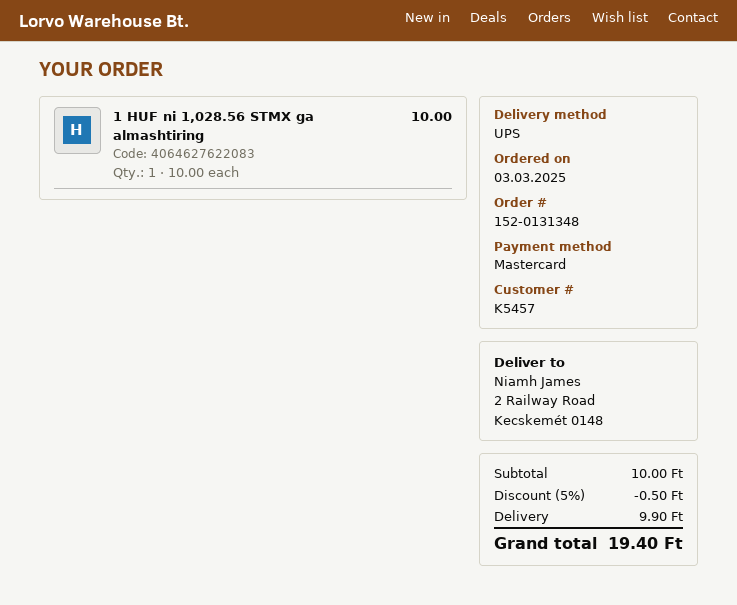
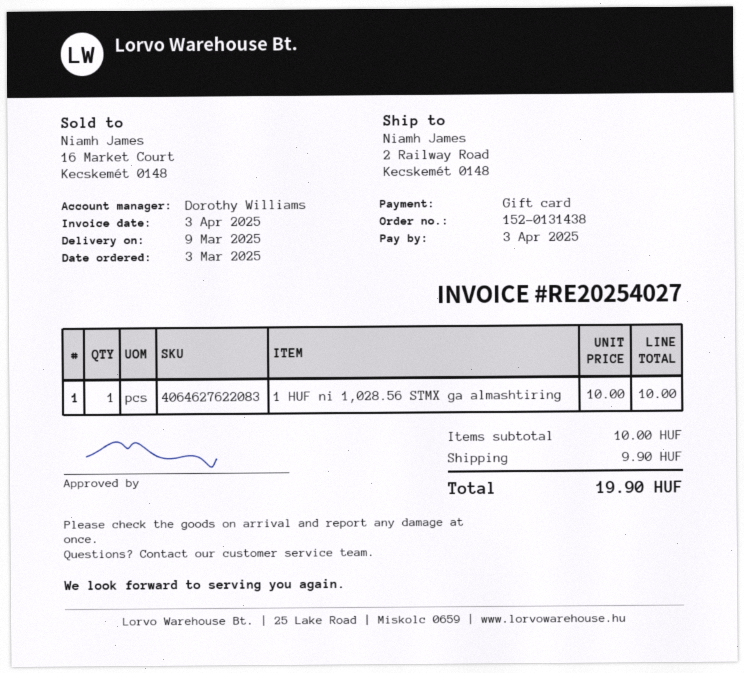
order number: 152-0131348 -> 152-0131438
payment method: Mastercard -> gift card
discount: 5% = 0.50 -> none
total: 19.40 -> 19.90

